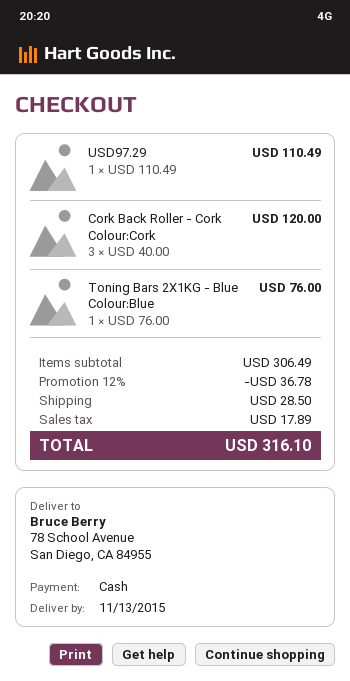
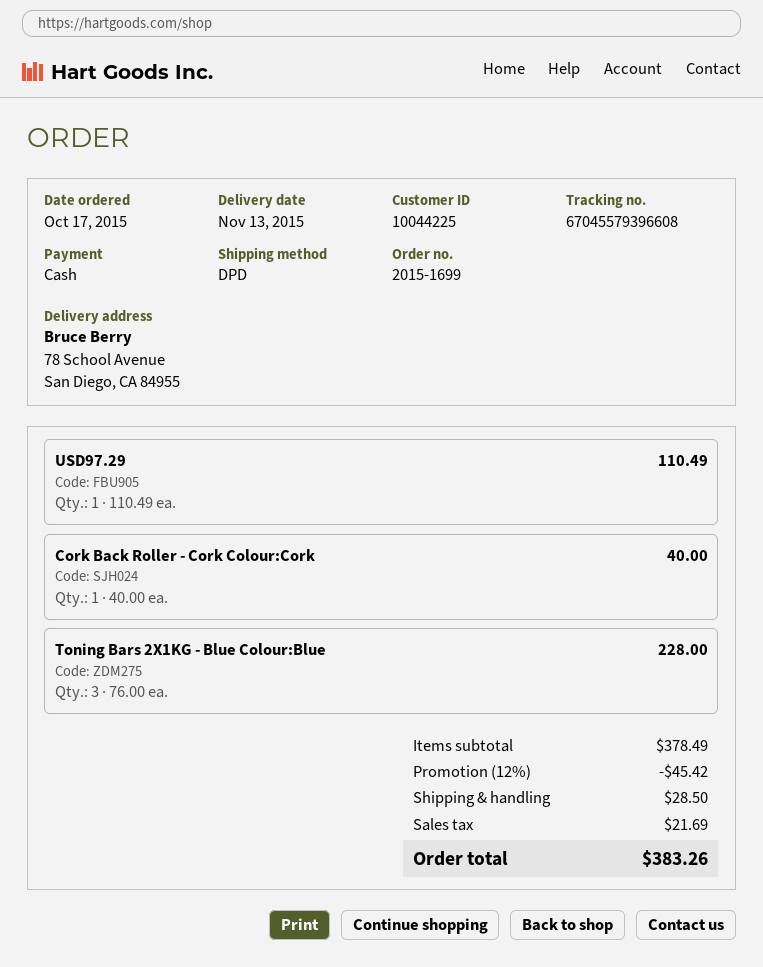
Cork Back Roller - Cork Colour:Cork: 3 x 40.00 = 120.00 -> 1 x 40.00 = 40.00
Toning Bars 2X1KG - Blue Colour:Blue: 1 x 76.00 = 76.00 -> 3 x 76.00 = 228.00
subtotal: 306.49 -> 378.49
discount: 12% = 36.78 -> 12% = 45.42
tax: 17.89 -> 21.69
total: 316.10 -> 383.26

